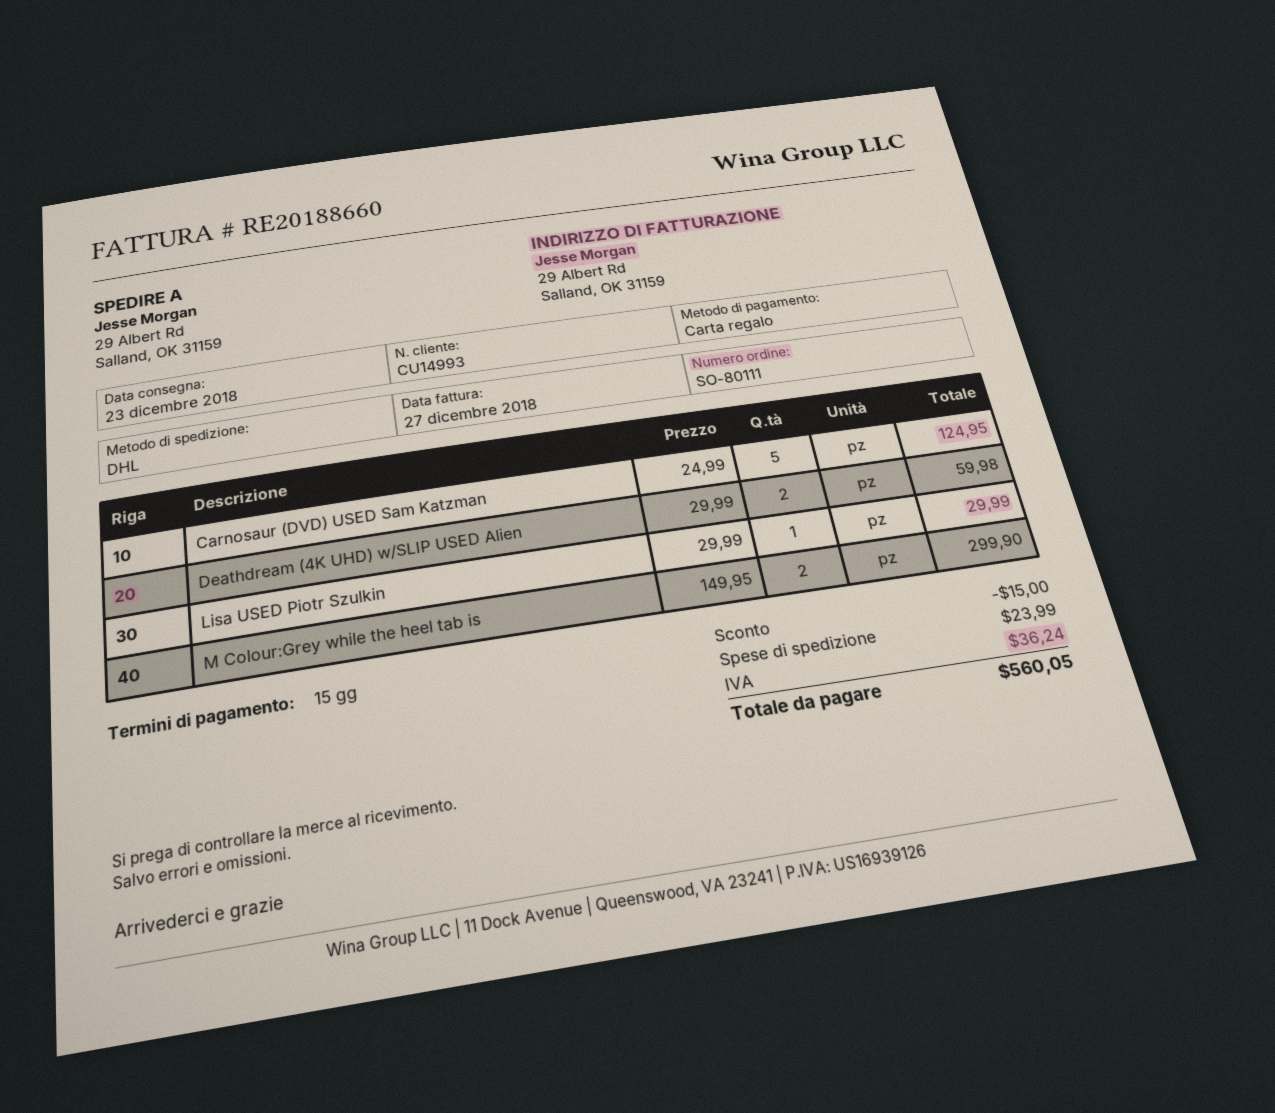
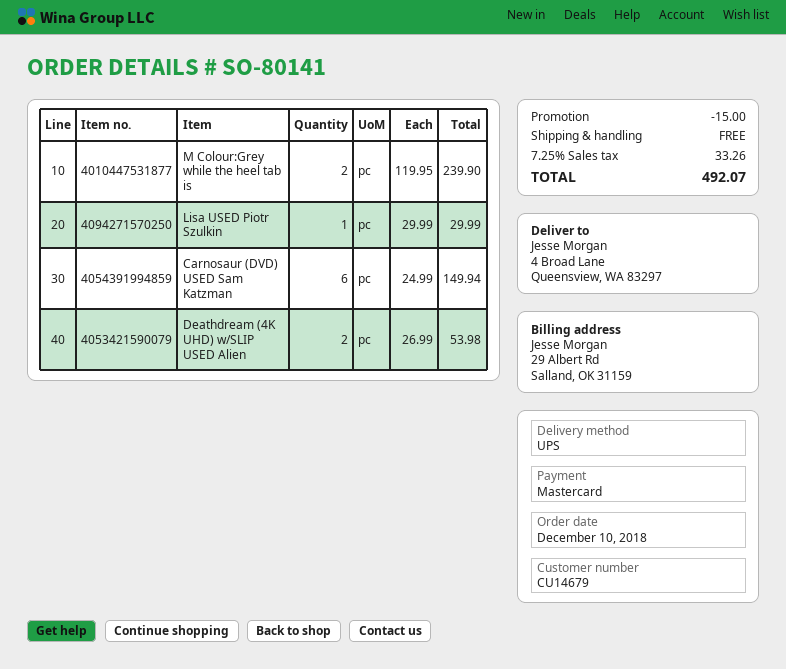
order number: SO-80111 -> SO-80141
customer number: CU14993 -> CU14679
payment method: gift card -> Mastercard
shipping method: DHL -> UPS
ship to: 29 Albert Rd, Salland, OK 31159 -> 4 Broad Lane, Queensview, WA 83297
Carnosaur (DVD) USED Sam Katzman: 5 x 24.99 = 124.95 -> 6 x 24.99 = 149.94
Deathdream (4K UHD) w/SLIP USED Alien: 2 x 29.99 = 59.98 -> 2 x 26.99 = 53.98
M Colour:Grey while the heel tab is: 2 x 149.95 = 299.90 -> 2 x 119.95 = 239.90
shipping: 23.99 -> 0.00
tax: 36.24 -> 33.26
total: 560.05 -> 492.07

